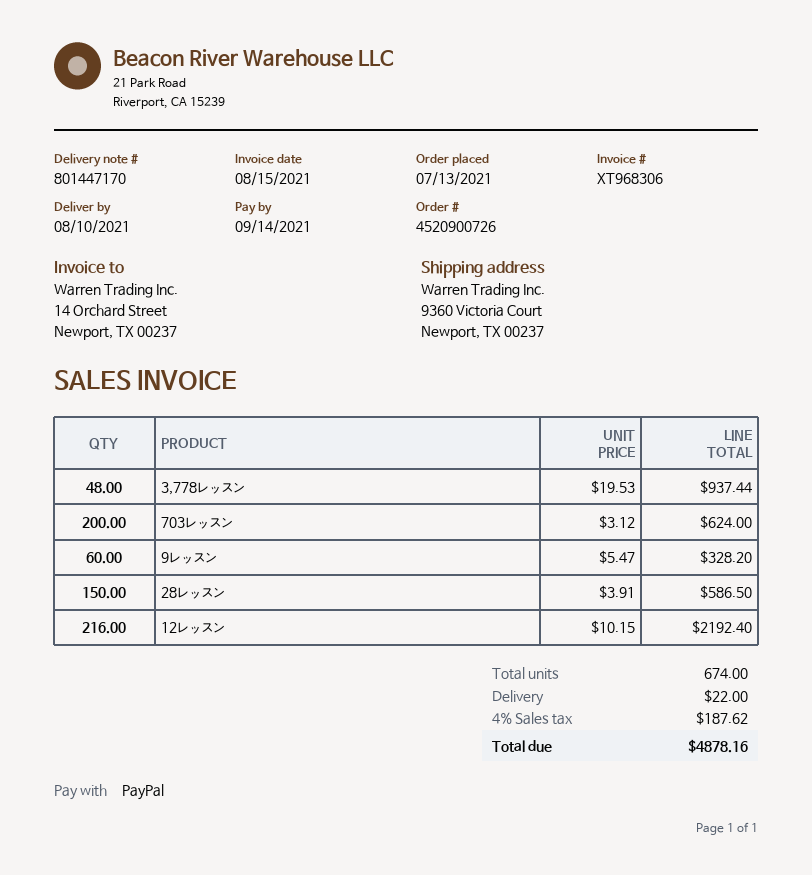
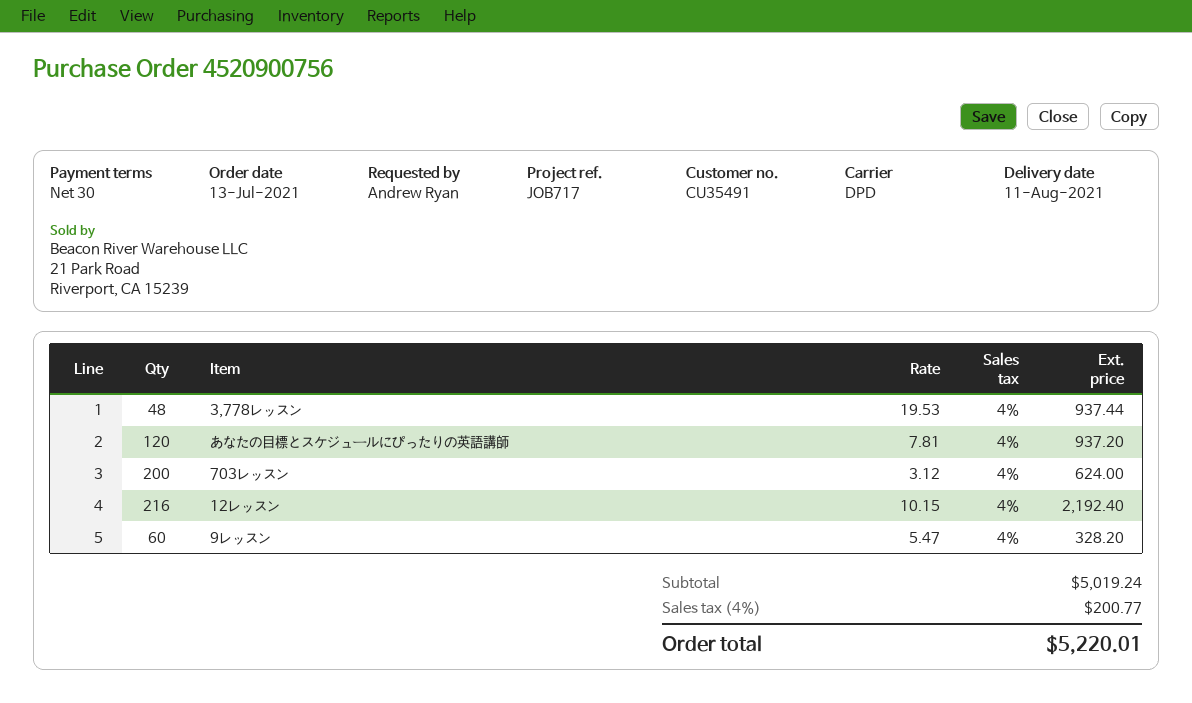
order number: 4520900726 -> 4520900756
delivery date: 2021-08-10 -> 2021-08-11
28レッスン: 150 x 3.91 = 586.50 -> none
あなたの目標とスケジュールにぴったりの英語講師: none -> 120 x 7.81 = 937.20
shipping: 22.00 -> none
tax: 4% = 187.62 -> 4% = 200.77
total: 4878.16 -> 5220.01

